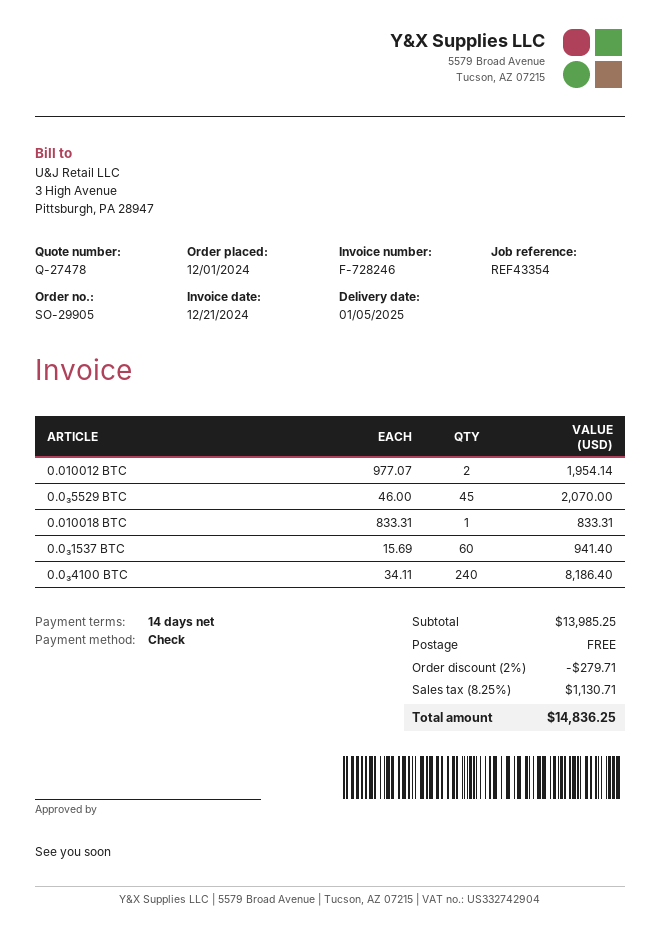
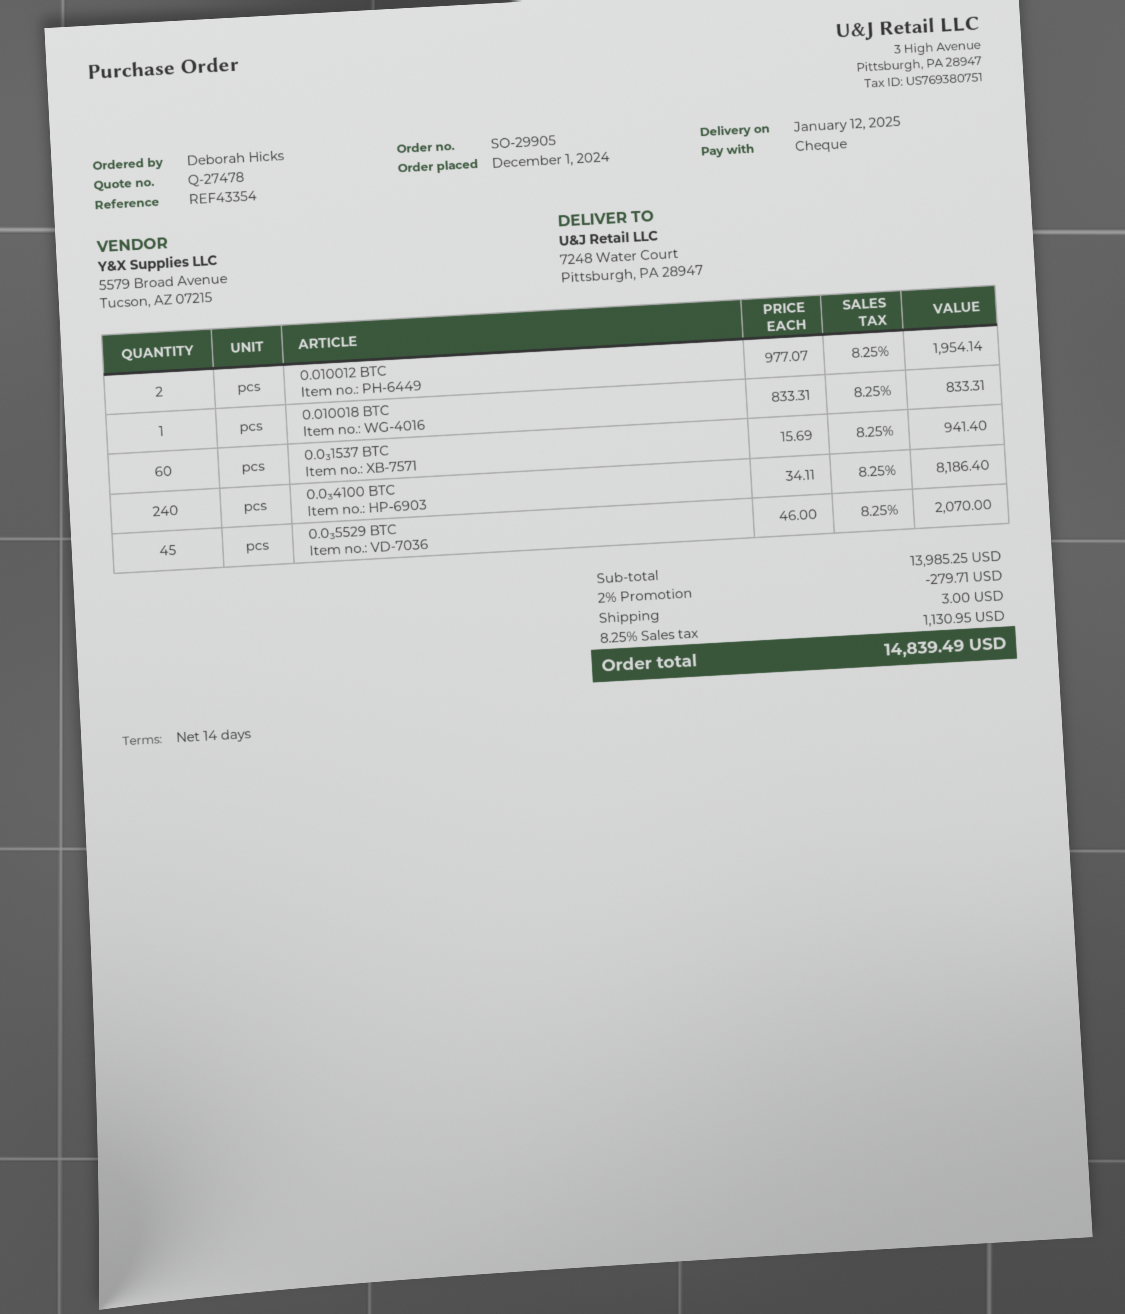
delivery date: 2025-01-05 -> 2025-01-12
shipping: 0.00 -> 3.00
tax: 8.25% = 1130.71 -> 8.25% = 1130.95
total: 14836.25 -> 14839.49

